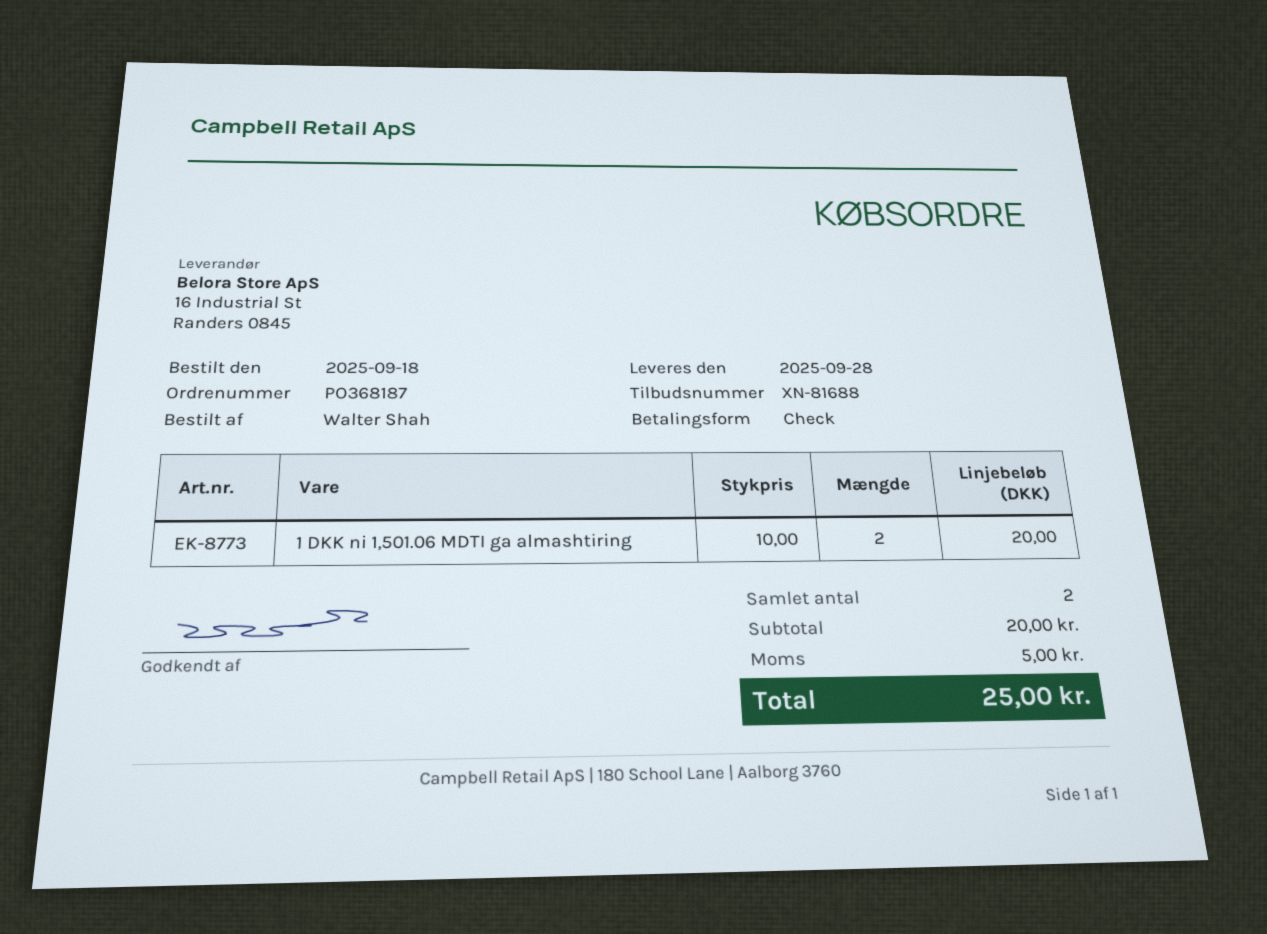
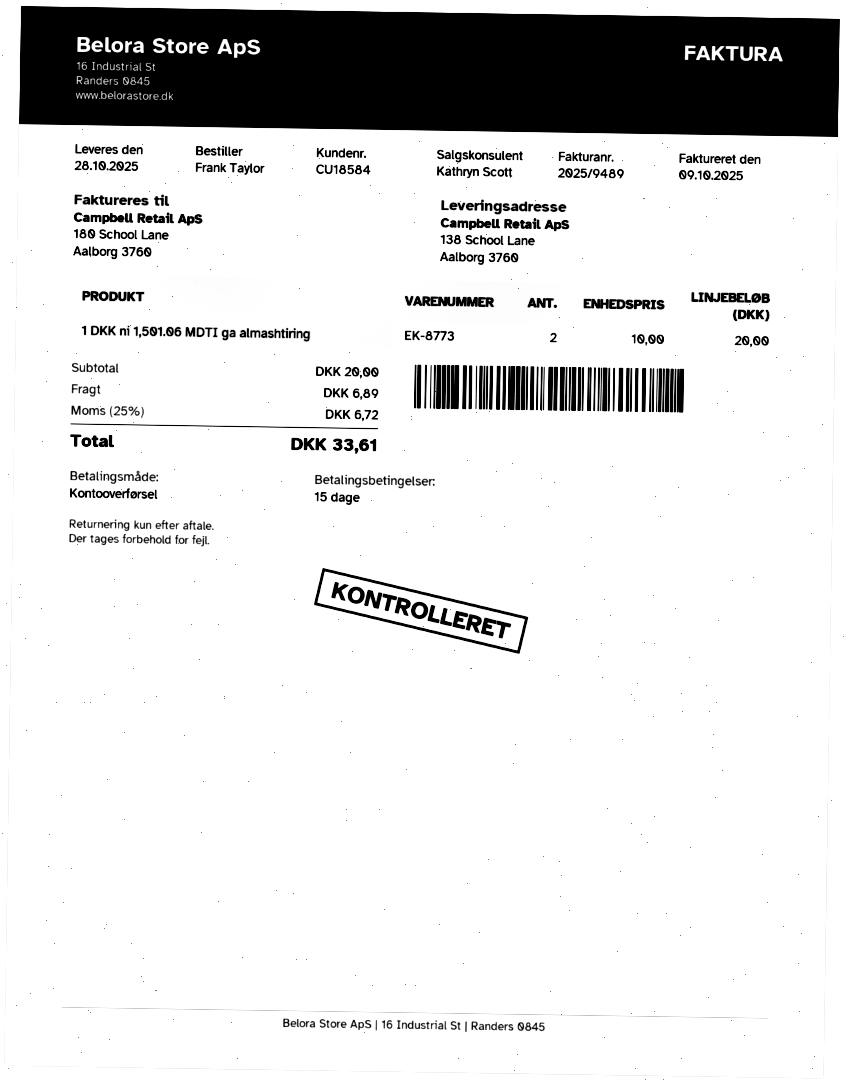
delivery date: 2025-09-28 -> 2025-10-28
ordered by: Walter Shah -> Frank Taylor
payment method: cheque -> bank transfer
shipping: none -> 6.89
tax: 5.00 -> 6.72
total: 25.00 -> 33.61

